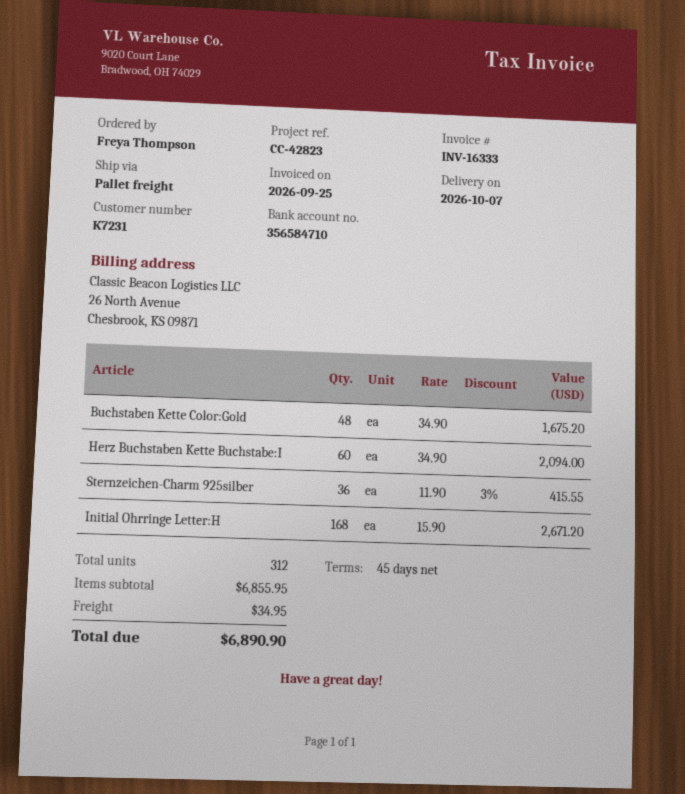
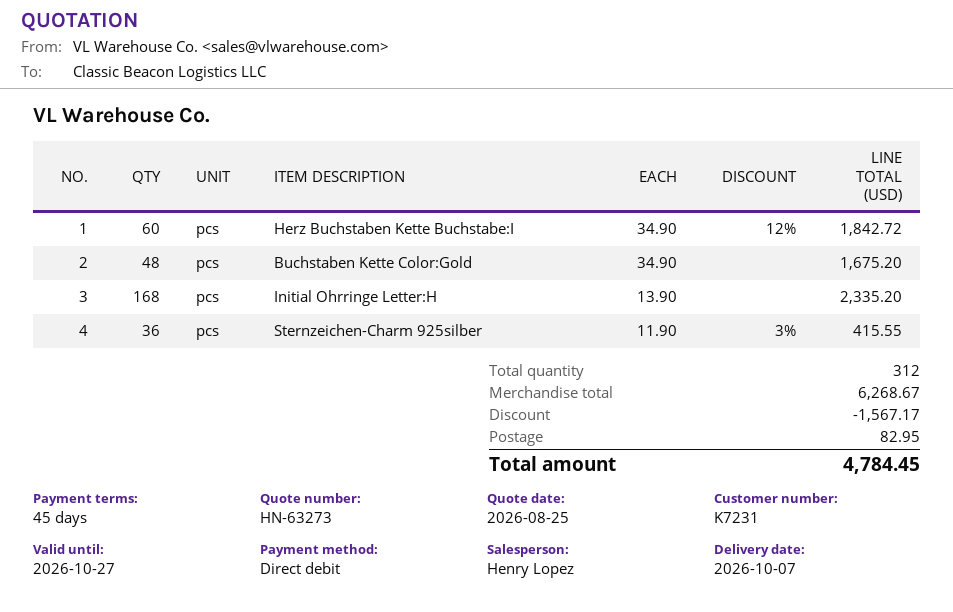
Herz Buchstaben Kette Buchstabe:I: 60 x 34.90 = 2094.00 -> 60 x 34.90 - 12% = 1842.72
Initial Ohrringe Letter:H: 168 x 15.90 = 2671.20 -> 168 x 13.90 = 2335.20
subtotal: 6855.95 -> 6268.67
discount: none -> 1567.17
shipping: 34.95 -> 82.95
total: 6890.90 -> 4784.45

